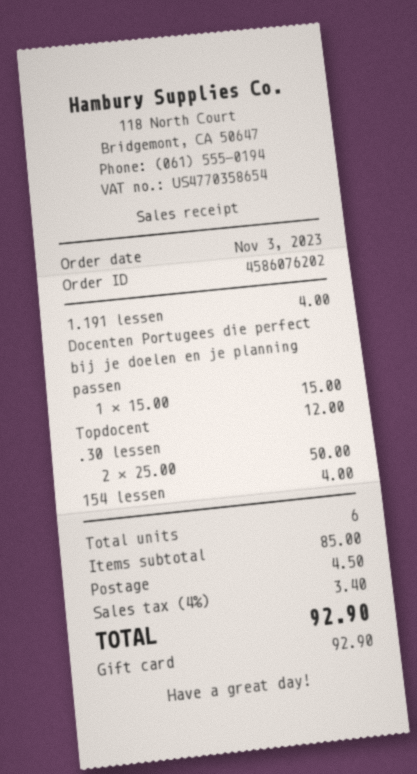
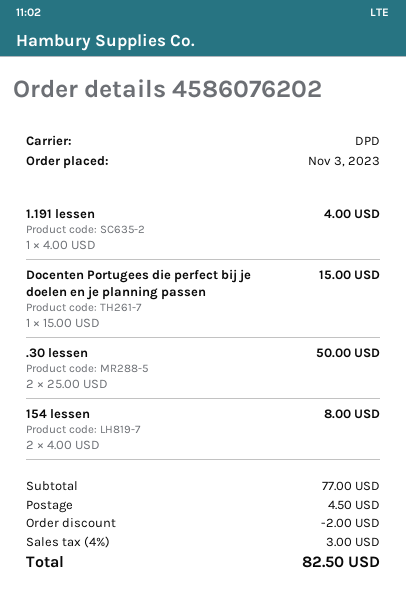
Topdocent: 1 x 12.00 = 12.00 -> none
154 lessen: 1 x 4.00 = 4.00 -> 2 x 4.00 = 8.00
subtotal: 85.00 -> 77.00
discount: none -> 2.00
tax: 4% = 3.40 -> 4% = 3.00
total: 92.90 -> 82.50

